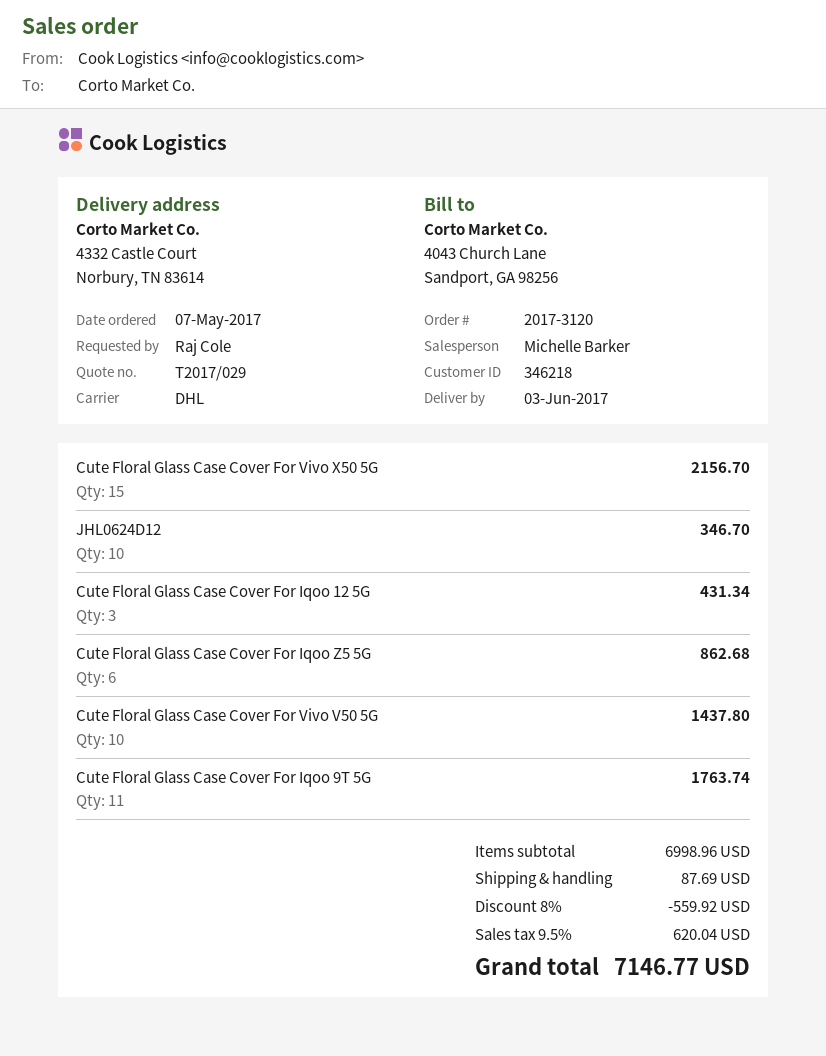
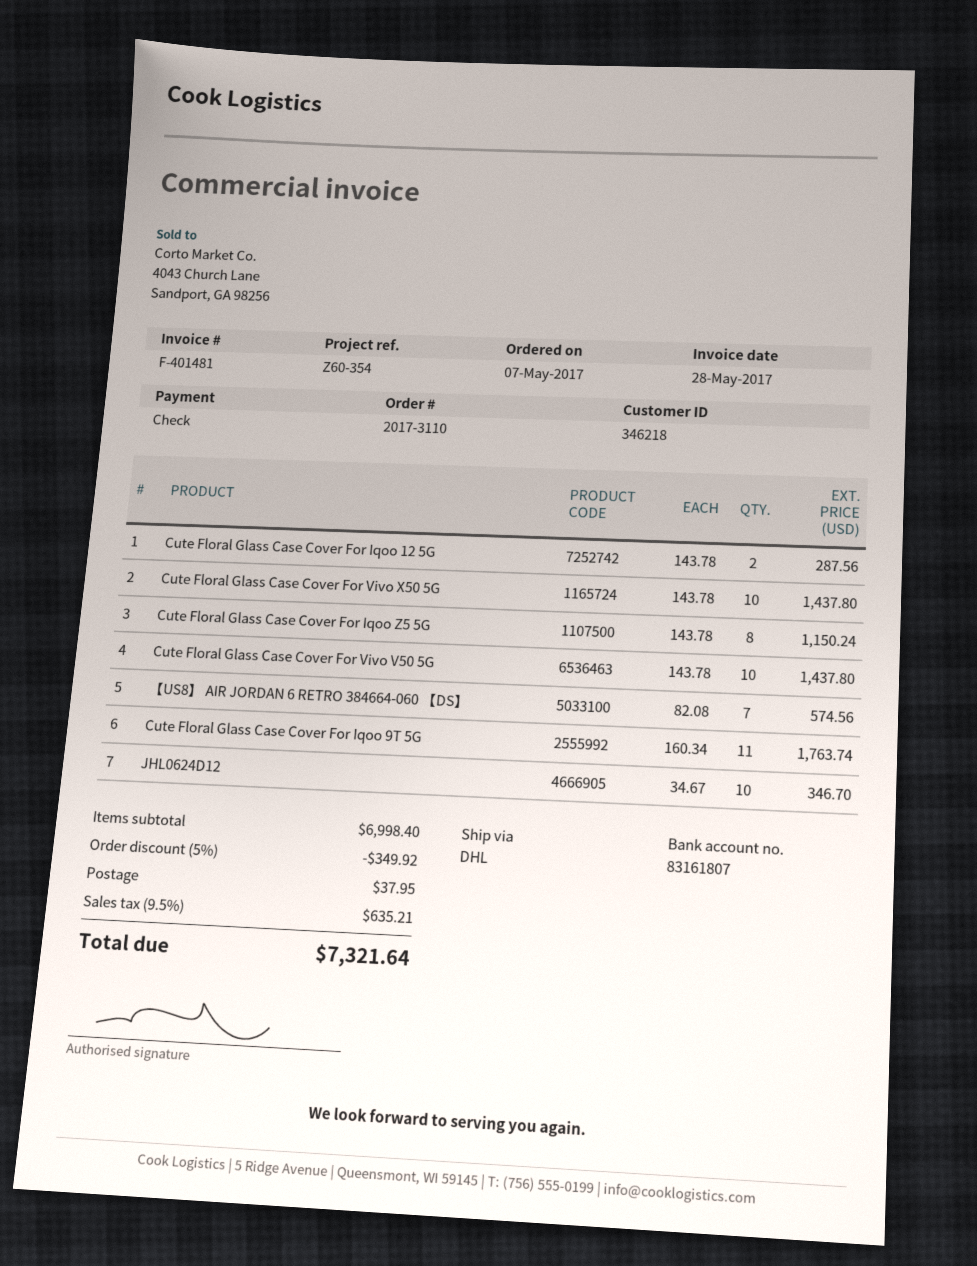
order number: 2017-3120 -> 2017-3110
Cute Floral Glass Case Cover For Vivo X50 5G: 15 for 2156.70 -> 10 for 1437.80
Cute Floral Glass Case Cover For Iqoo 12 5G: 3 for 431.34 -> 2 for 287.56
Cute Floral Glass Case Cover For Iqoo Z5 5G: 6 for 862.68 -> 8 for 1150.24
【US8】 AIR JORDAN 6 RETRO 384664-060 【DS】: none -> 7 for 574.56
subtotal: 6998.96 -> 6998.40
discount: 8% = 559.92 -> 5% = 349.92
shipping: 87.69 -> 37.95
tax: 9.5% = 620.04 -> 9.5% = 635.21
total: 7146.77 -> 7321.64

